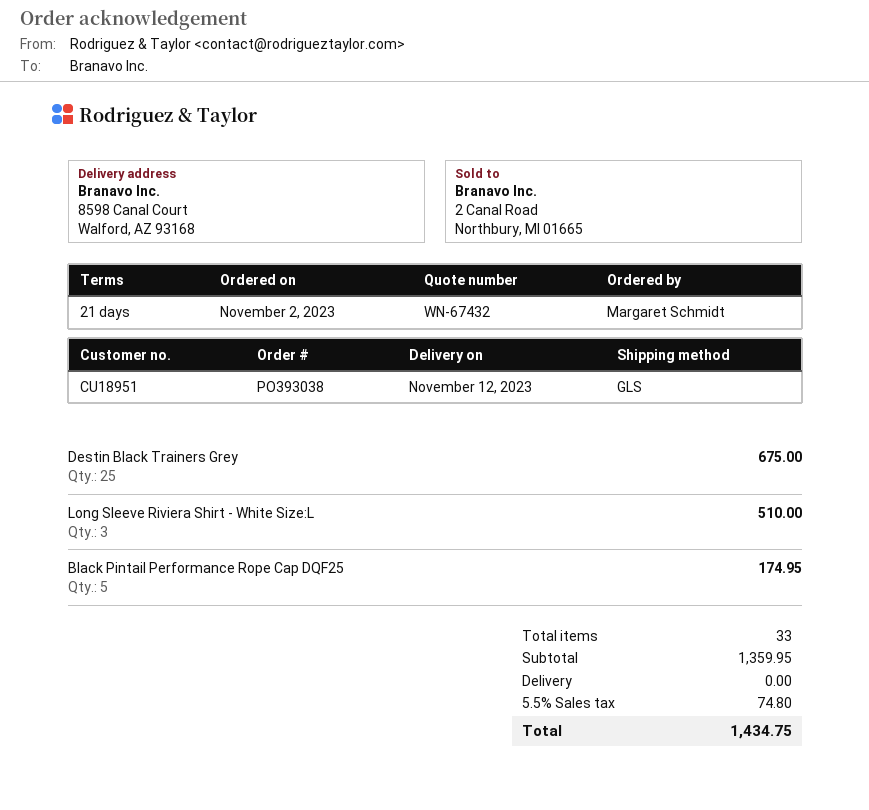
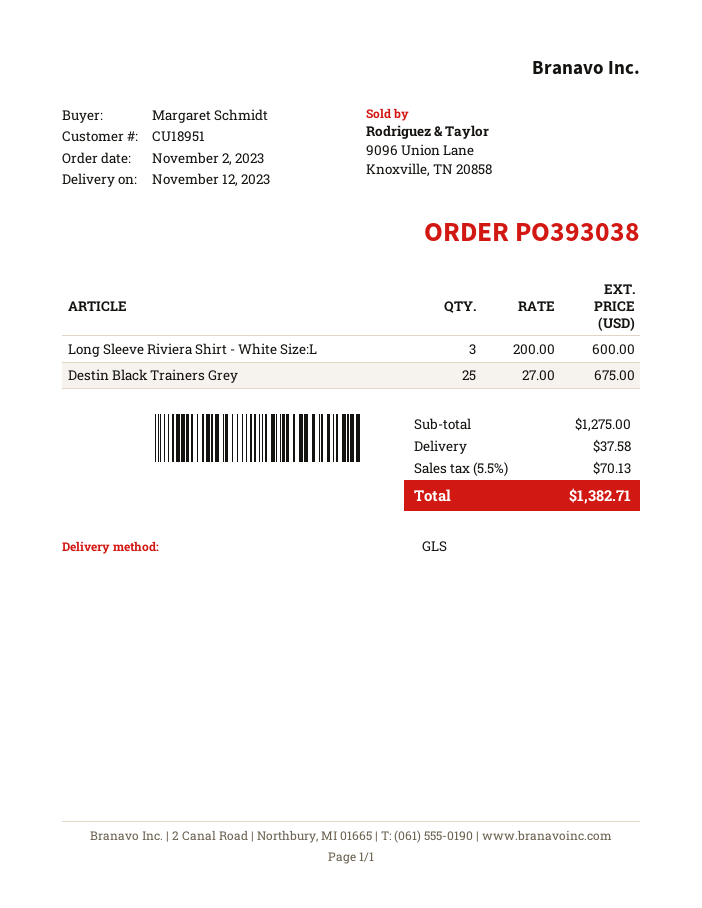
Long Sleeve Riviera Shirt - White Size:L: 3 for 510.00 -> 3 for 600.00
Black Pintail Performance Rope Cap DQF25: 5 for 174.95 -> none
subtotal: 1359.95 -> 1275.00
shipping: 0.00 -> 37.58
tax: 5.5% = 74.80 -> 5.5% = 70.13
total: 1434.75 -> 1382.71

